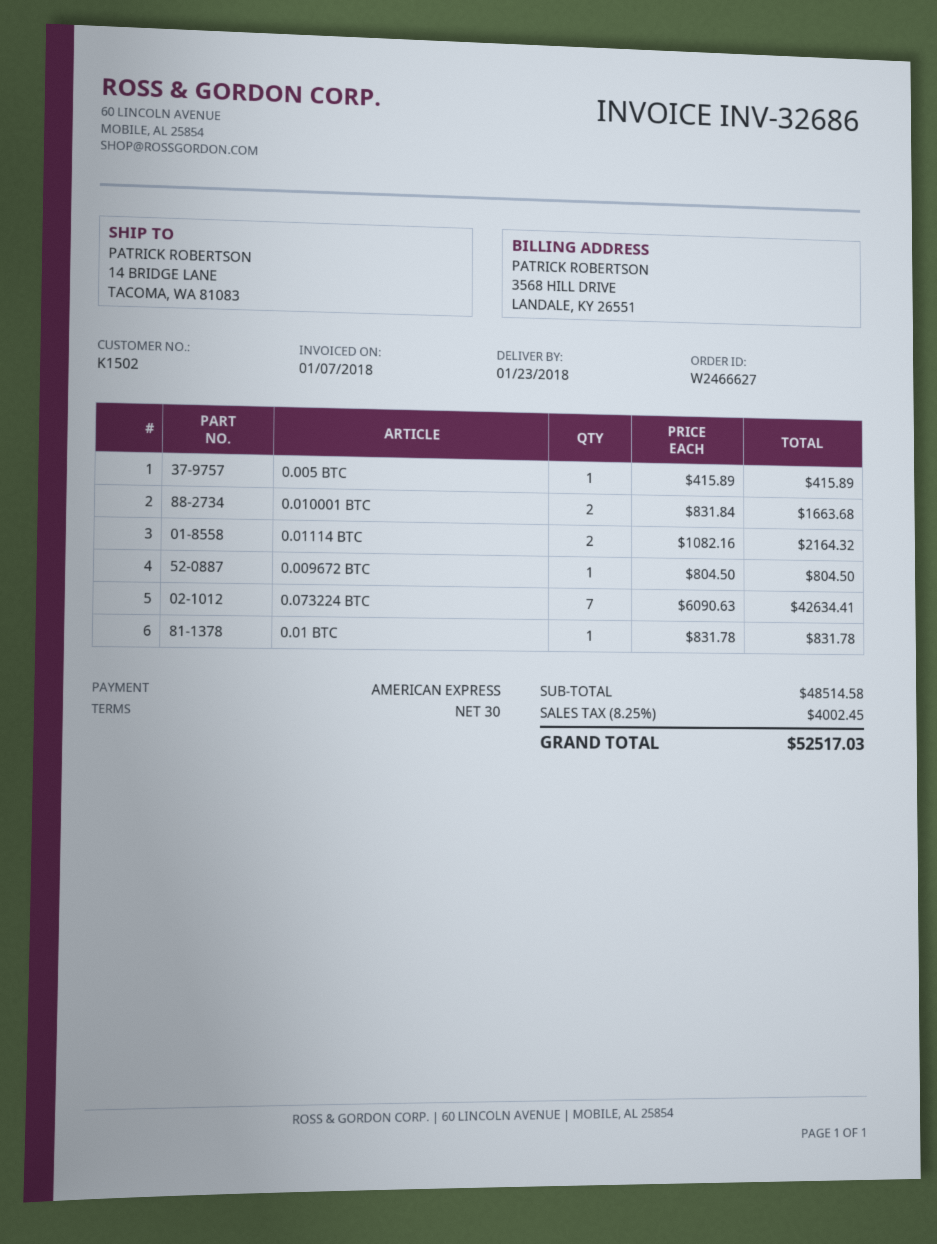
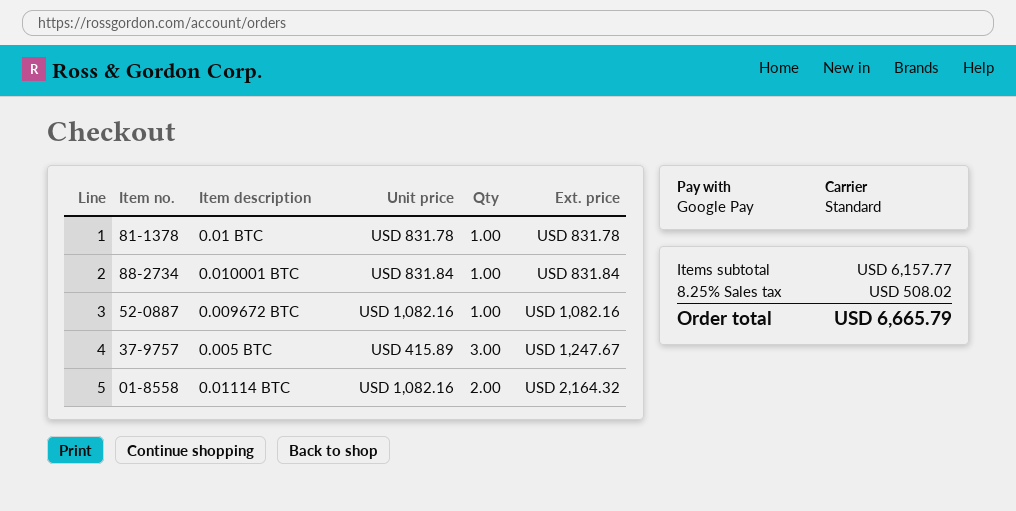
payment method: American Express -> Google Pay
0.005 BTC: 1 x 415.89 = 415.89 -> 3 x 415.89 = 1247.67
0.010001 BTC: 2 x 831.84 = 1663.68 -> 1 x 831.84 = 831.84
0.009672 BTC: 1 x 804.50 = 804.50 -> 1 x 1082.16 = 1082.16
0.073224 BTC: 7 x 6090.63 = 42634.41 -> none
subtotal: 48514.58 -> 6157.77
tax: 8.25% = 4002.45 -> 8.25% = 508.02
total: 52517.03 -> 6665.79

